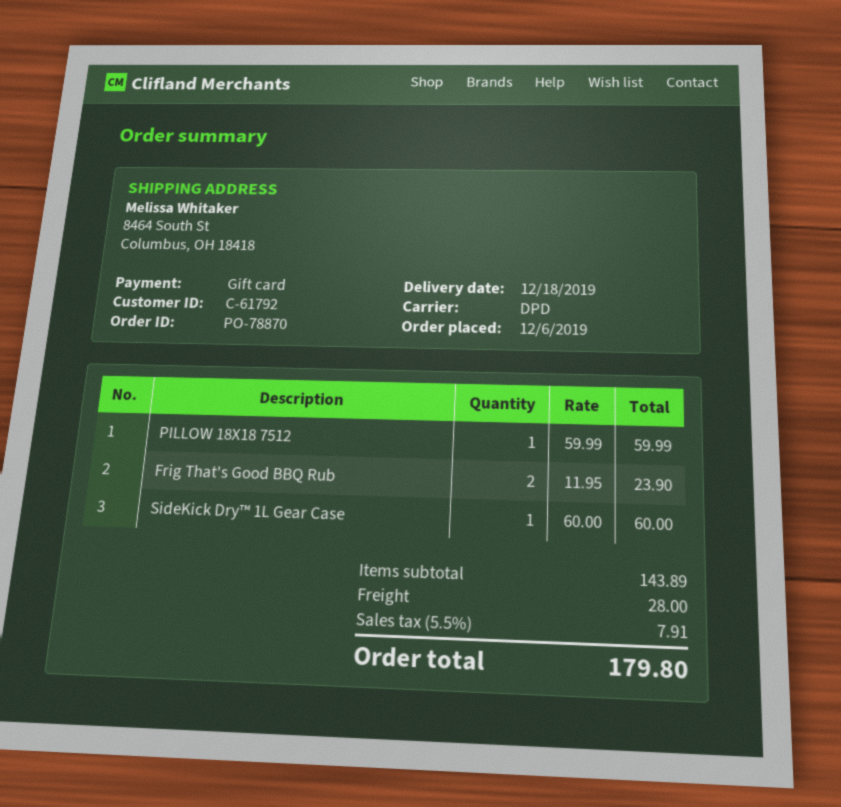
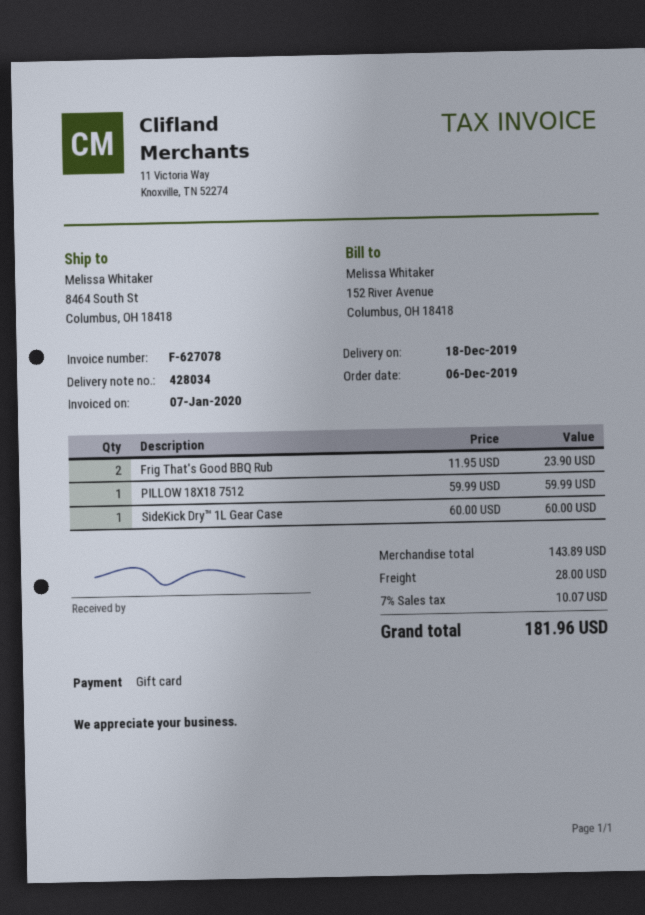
tax: 5.5% = 7.91 -> 7% = 10.07
total: 179.80 -> 181.96

